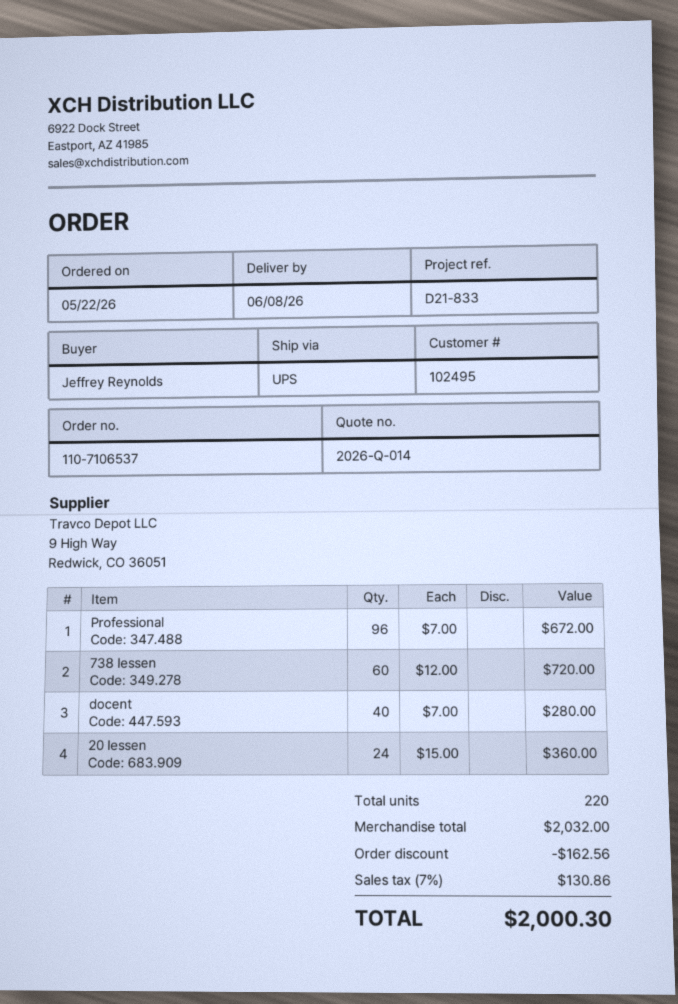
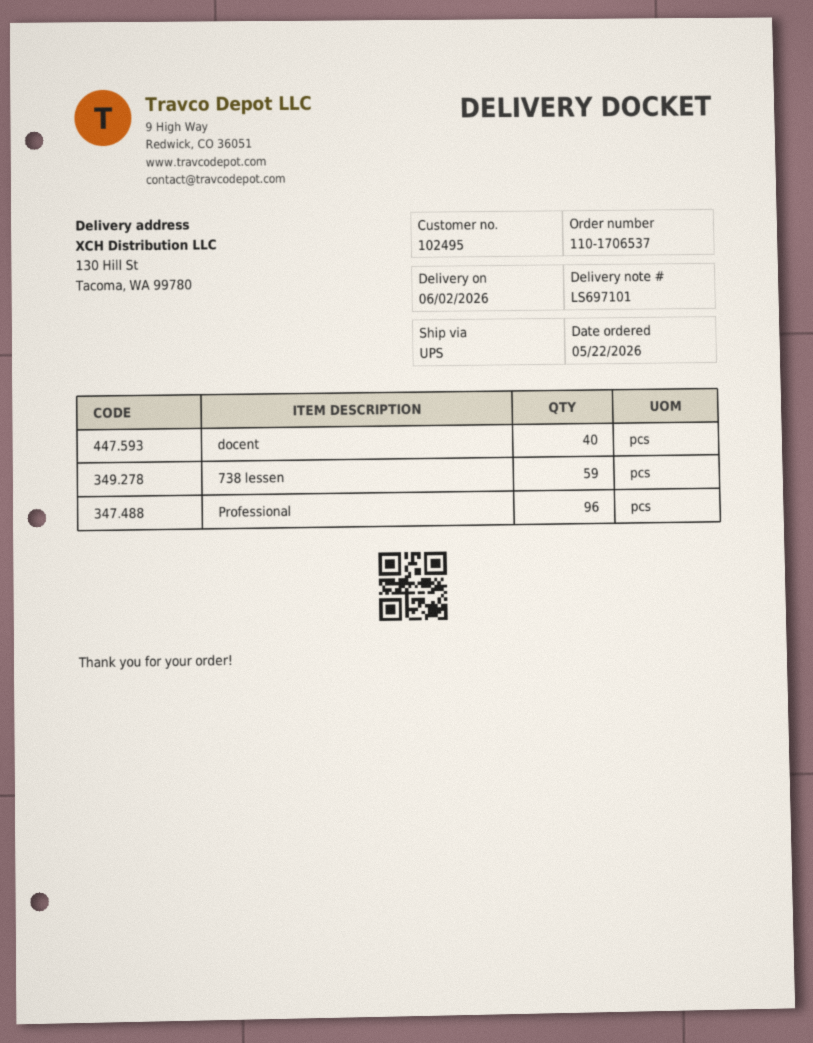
order number: 110-7106537 -> 110-1706537
delivery date: 2026-06-08 -> 2026-06-02
738 lessen: 60 -> 59
20 lessen: 24 -> none

